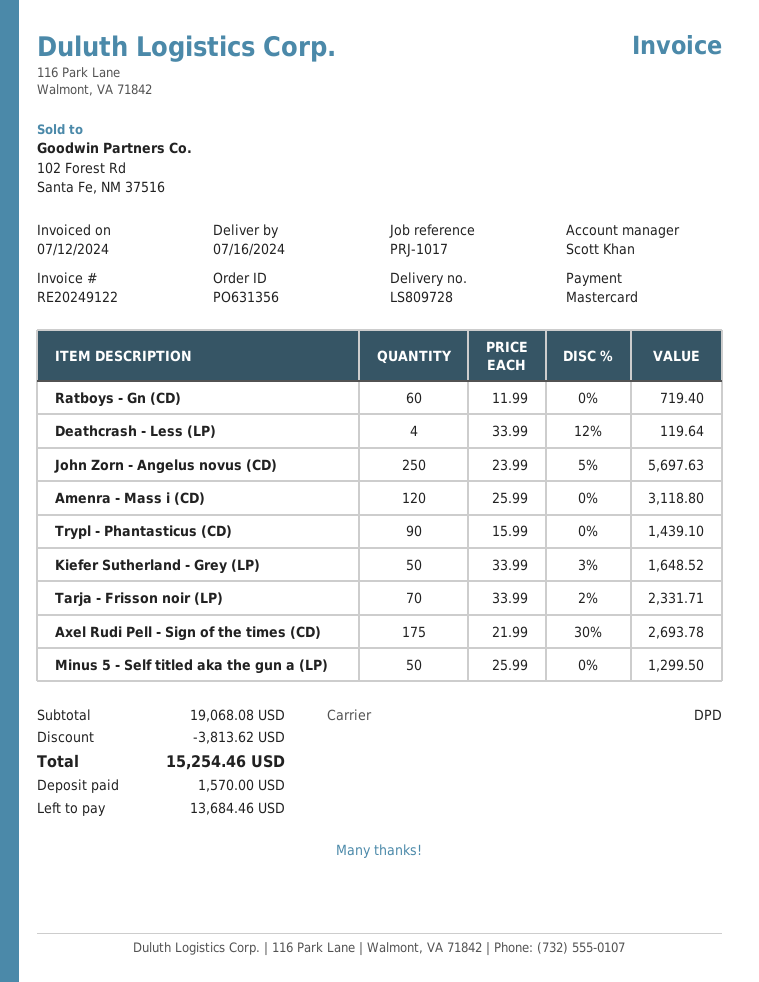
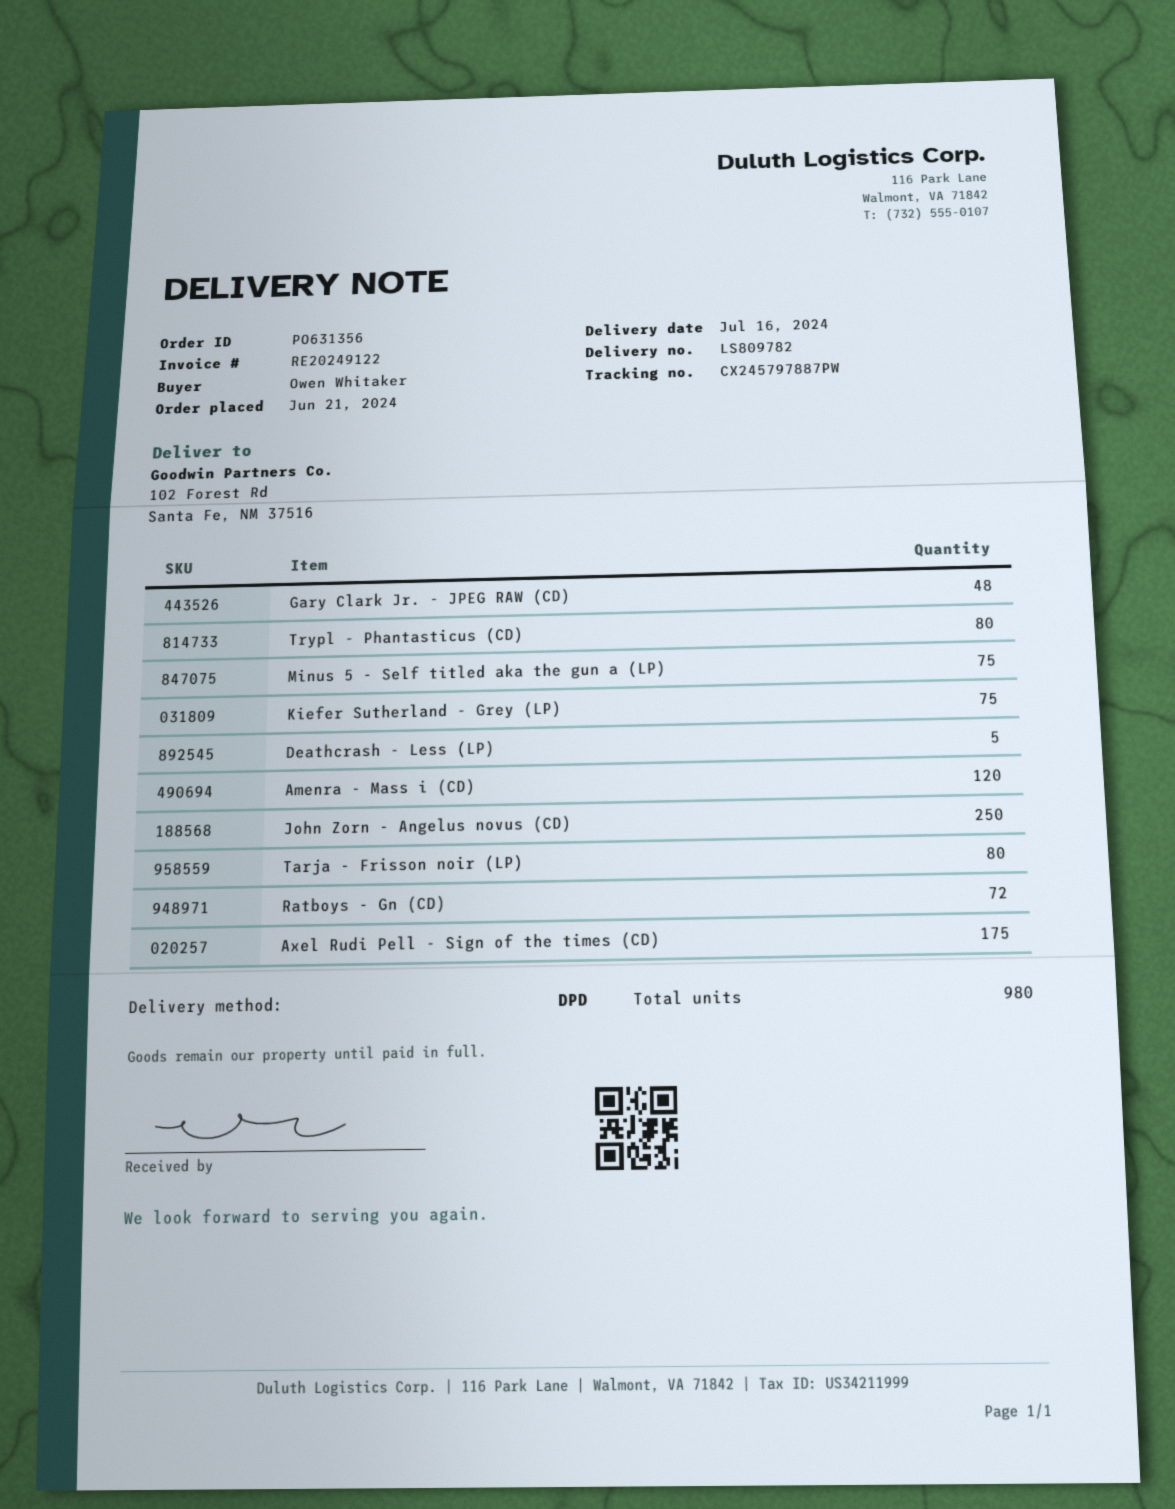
delivery note number: LS809728 -> LS809782
Ratboys - Gn (CD): 60 -> 72
Deathcrash - Less (LP): 4 -> 5
Trypl - Phantasticus (CD): 90 -> 80
Kiefer Sutherland - Grey (LP): 50 -> 75
Tarja - Frisson noir (LP): 70 -> 80
Minus 5 - Self titled aka the gun a (LP): 50 -> 75
Gary Clark Jr. - JPEG RAW (CD): none -> 48

